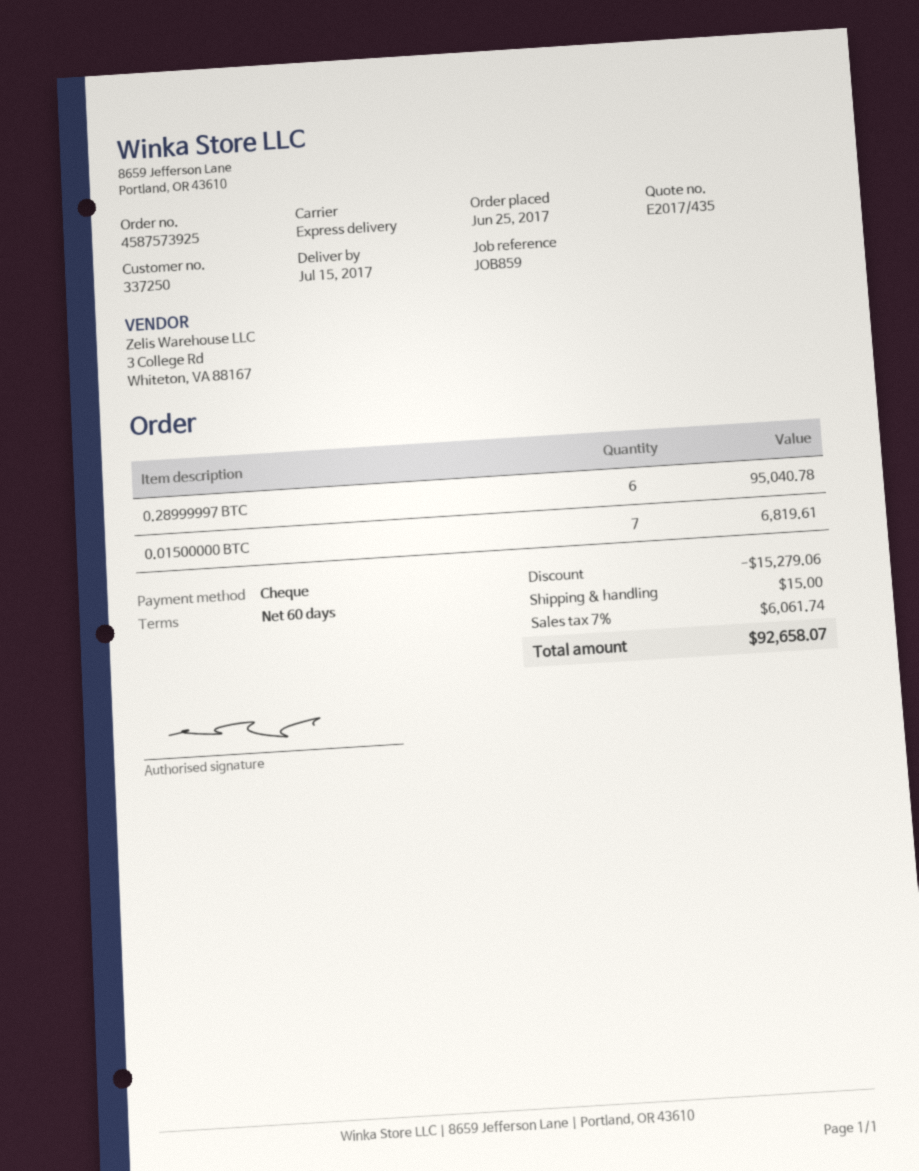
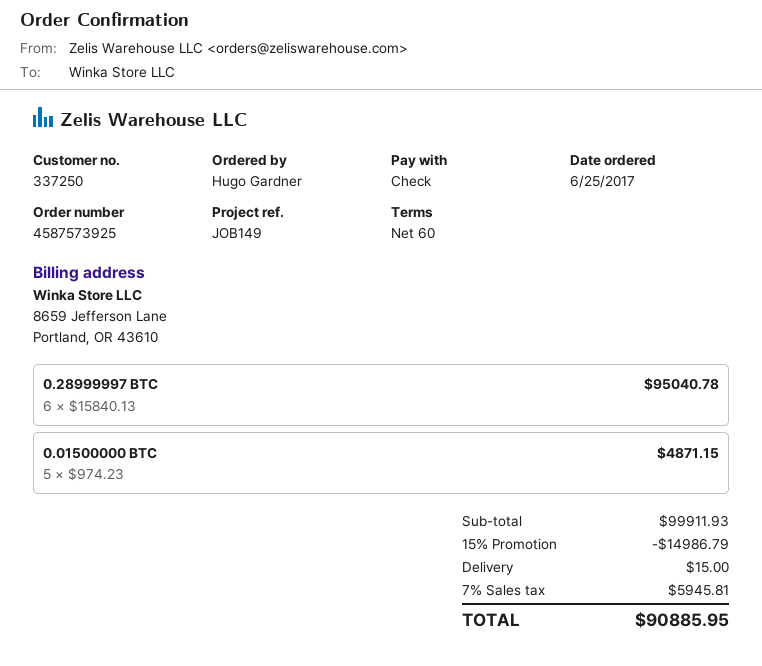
reference: JOB859 -> JOB149
0.01500000 BTC: 7 for 6819.61 -> 5 for 4871.15
discount: 15279.06 -> 14986.79
tax: 7% = 6061.74 -> 7% = 5945.81
total: 92658.07 -> 90885.95

